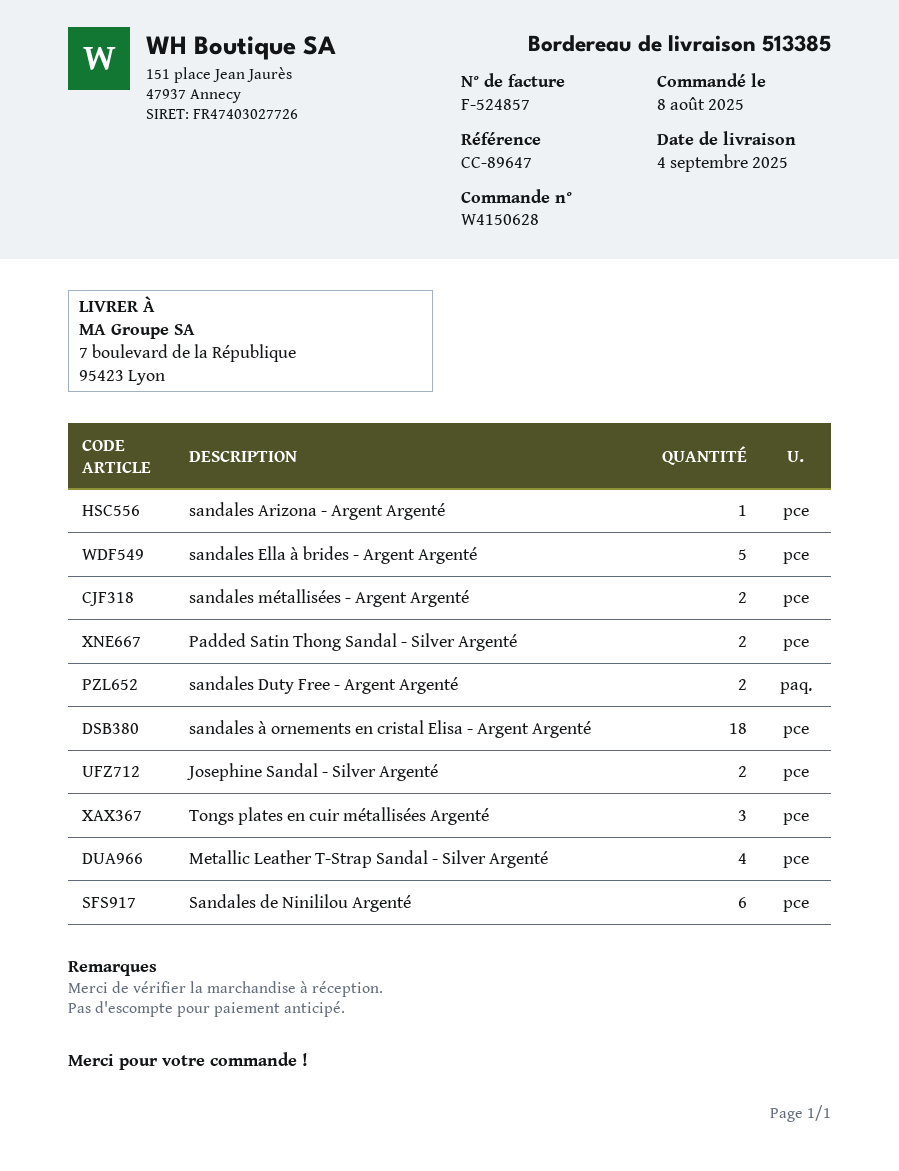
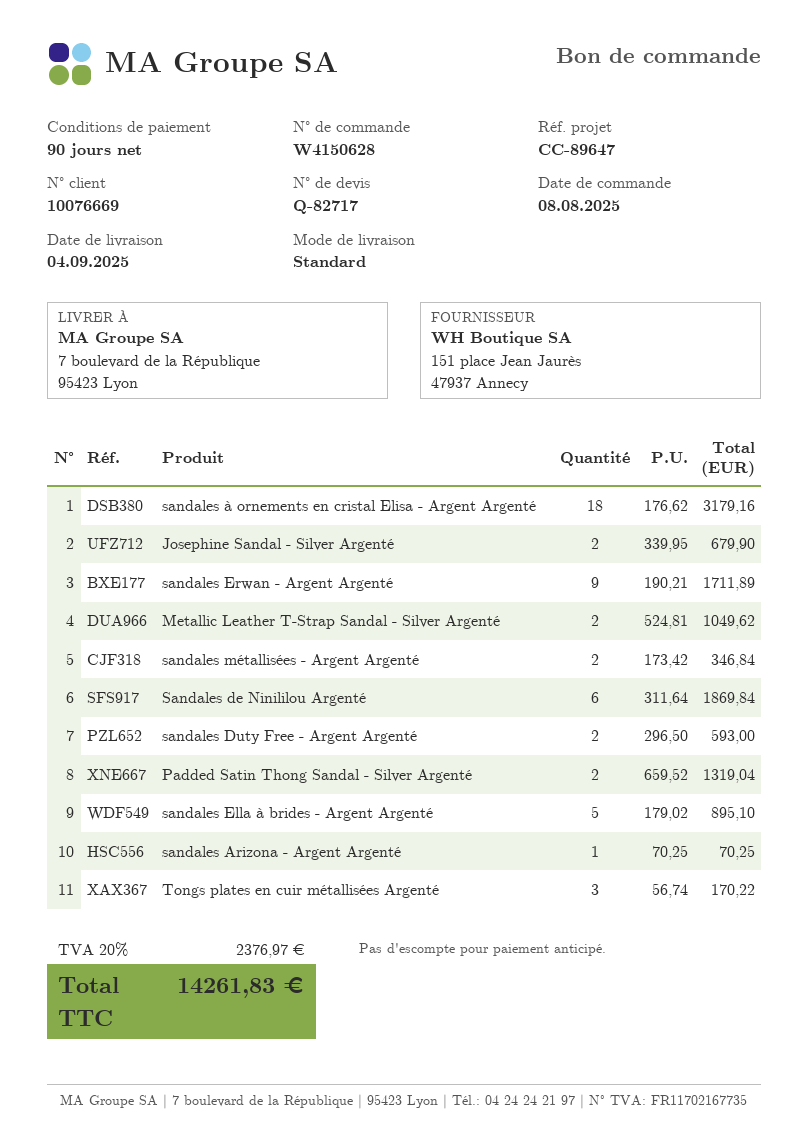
Metallic Leather T-Strap Sandal - Silver Argenté: 4 -> 2
sandales Erwan - Argent Argenté: none -> 9

